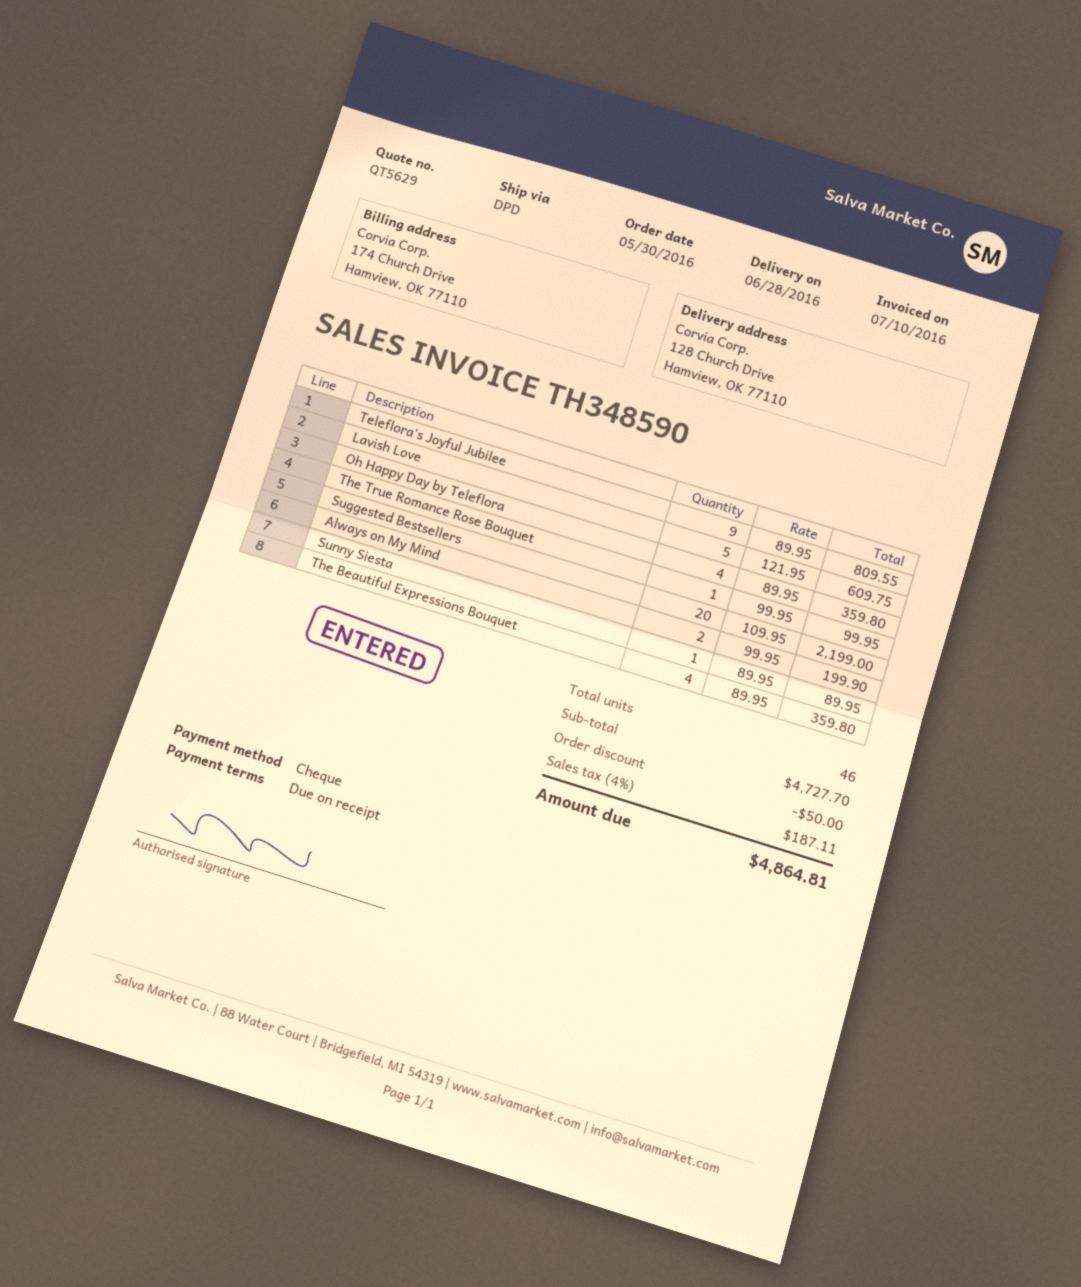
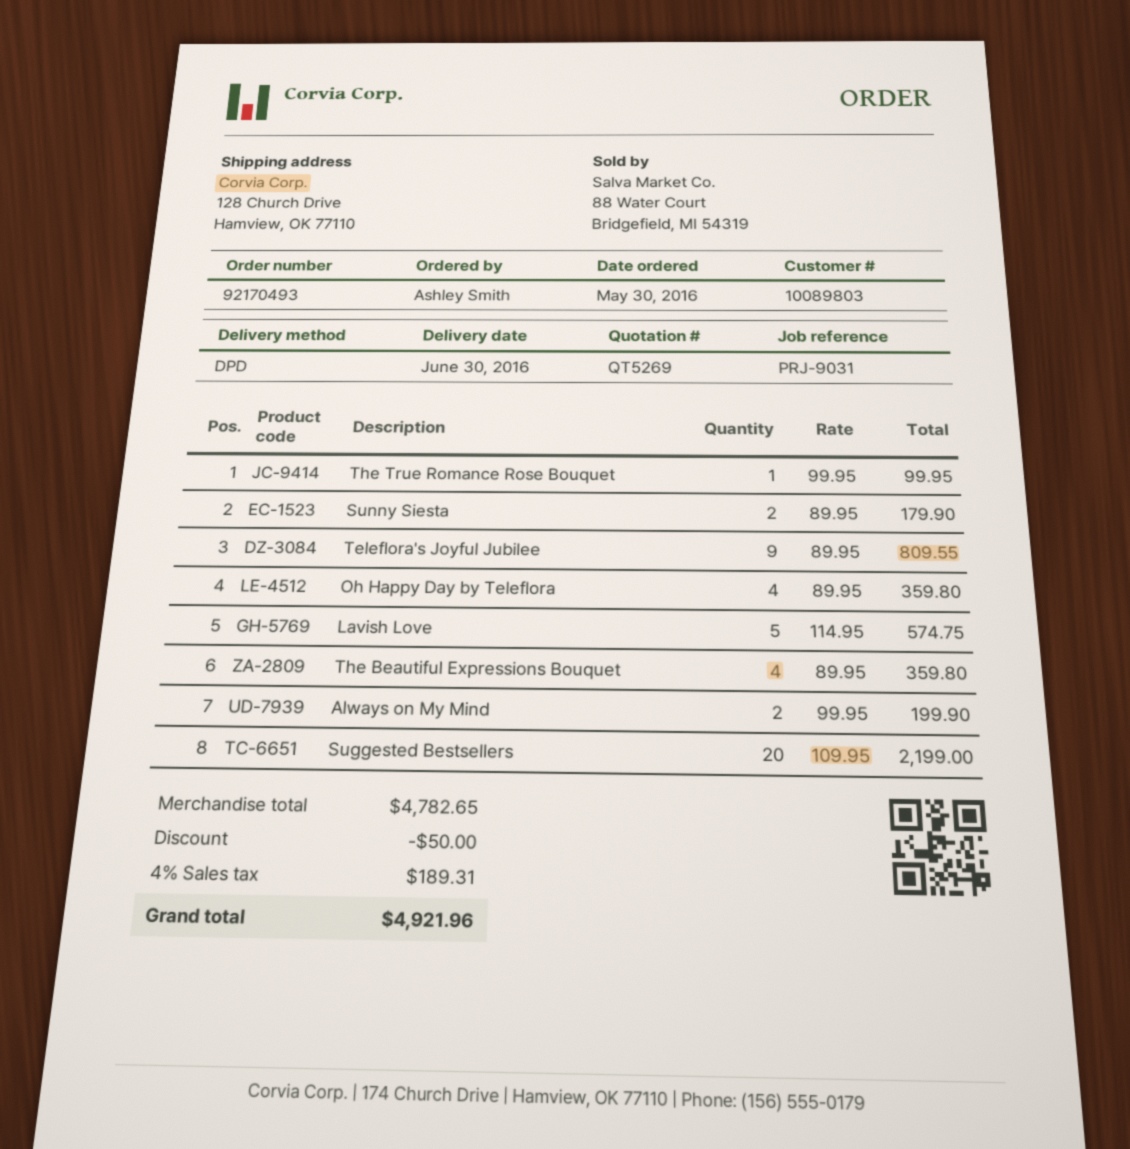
quote number: QT5629 -> QT5269
delivery date: 2016-06-28 -> 2016-06-30
Lavish Love: 5 x 121.95 = 609.75 -> 5 x 114.95 = 574.75
Sunny Siesta: 1 x 89.95 = 89.95 -> 2 x 89.95 = 179.90
subtotal: 4727.70 -> 4782.65
tax: 4% = 187.11 -> 4% = 189.31
total: 4864.81 -> 4921.96

